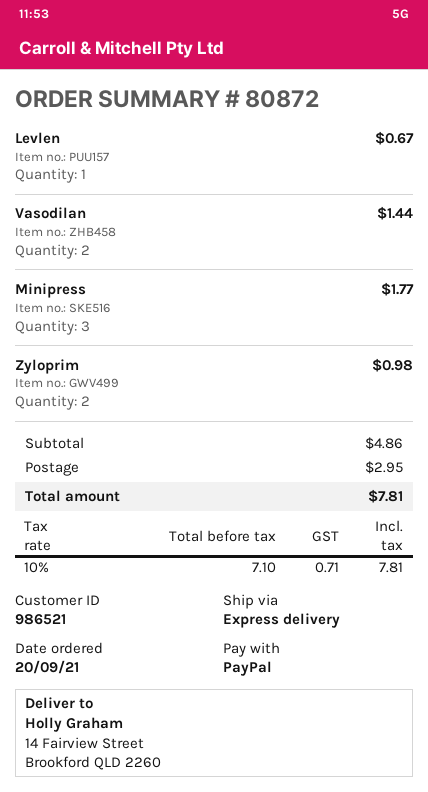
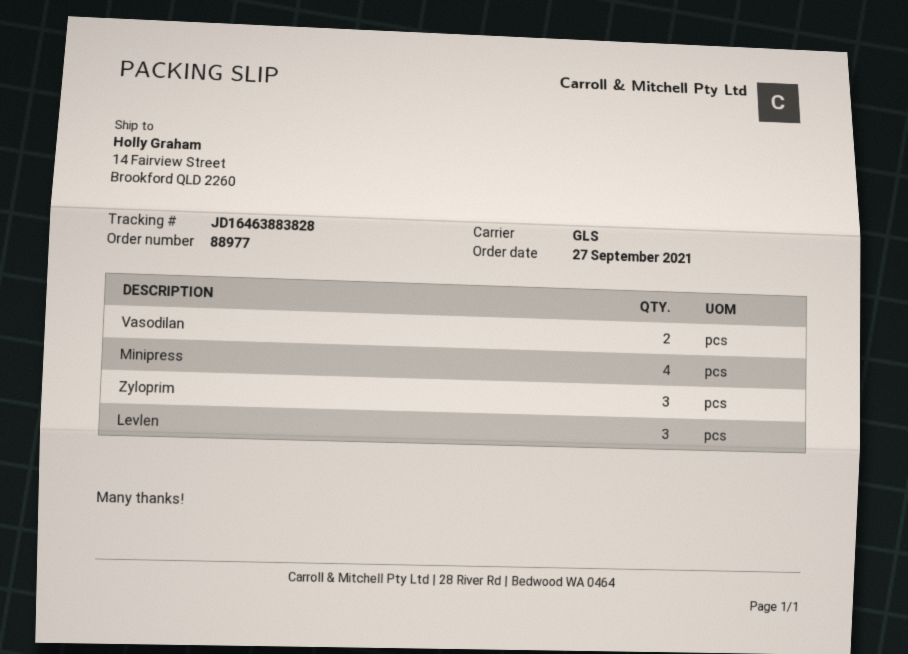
order number: 80872 -> 88977
order date: 2021-09-20 -> 2021-09-27
shipping method: express -> GLS
Levlen: 1 -> 3
Minipress: 3 -> 4
Zyloprim: 2 -> 3

